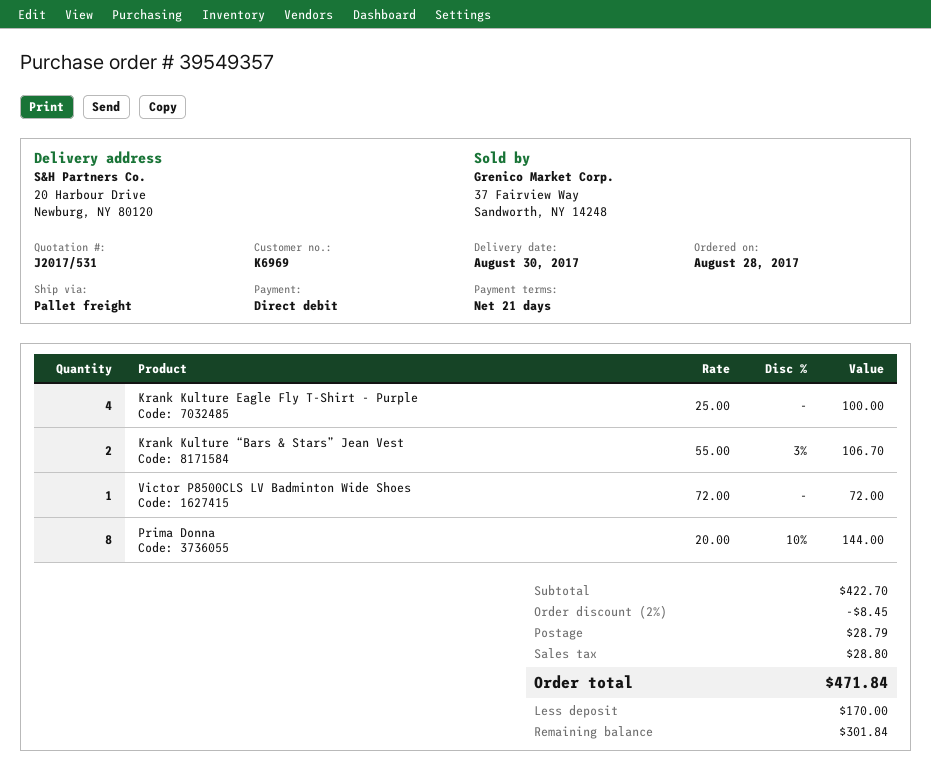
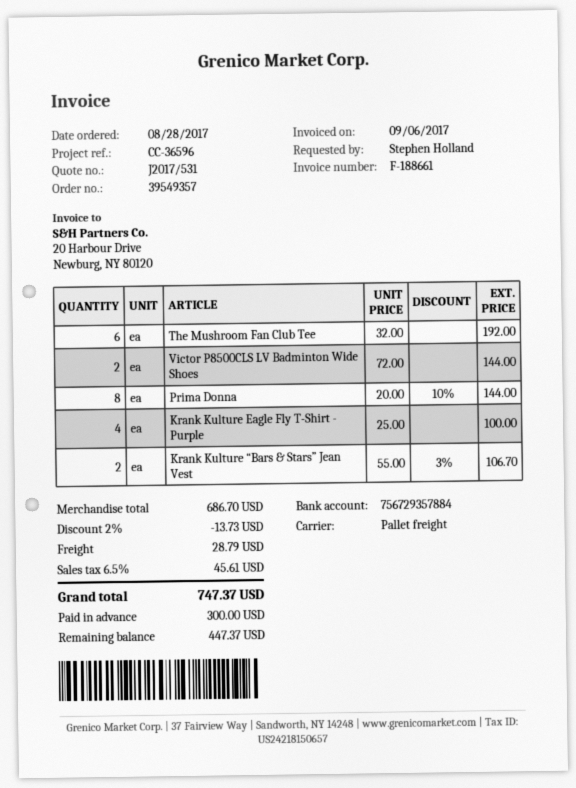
Victor P8500CLS LV Badminton Wide Shoes: 1 x 72.00 = 72.00 -> 2 x 72.00 = 144.00
The Mushroom Fan Club Tee: none -> 6 x 32.00 = 192.00
subtotal: 422.70 -> 686.70
discount: 2% = 8.45 -> 2% = 13.73
tax: 28.80 -> 45.61
total: 471.84 -> 747.37
deposit: 170.00 -> 300.00
balance: 301.84 -> 447.37

